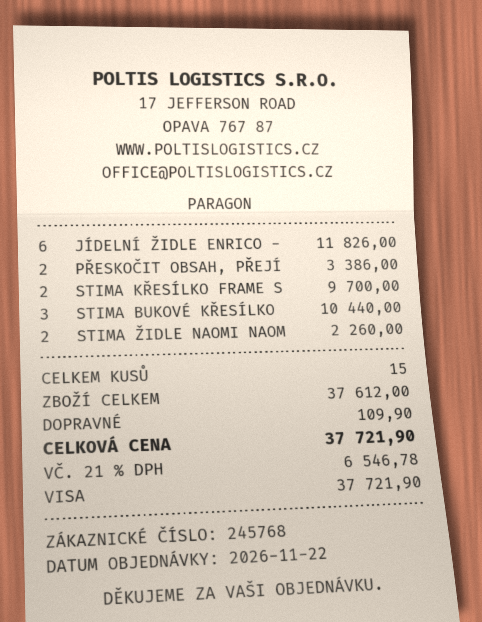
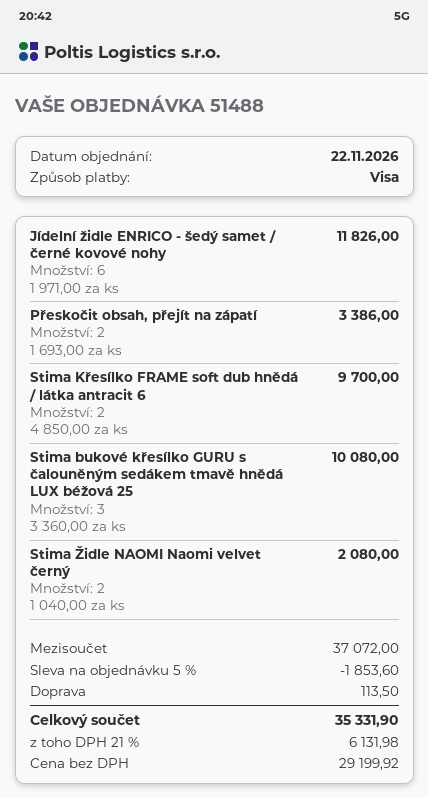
STIMA BUKOVÉ KŘESÍLKO: 3 for 10440.00 -> 3 for 10080.00
STIMA ŽIDLE NAOMI NAOM: 2 for 2260.00 -> 2 for 2080.00
subtotal: 37612.00 -> 37072.00
discount: none -> 5% = 1853.60
shipping: 109.90 -> 113.50
tax: 21% = 6546.78 -> 21% = 6131.98
total: 37721.90 -> 35331.90

